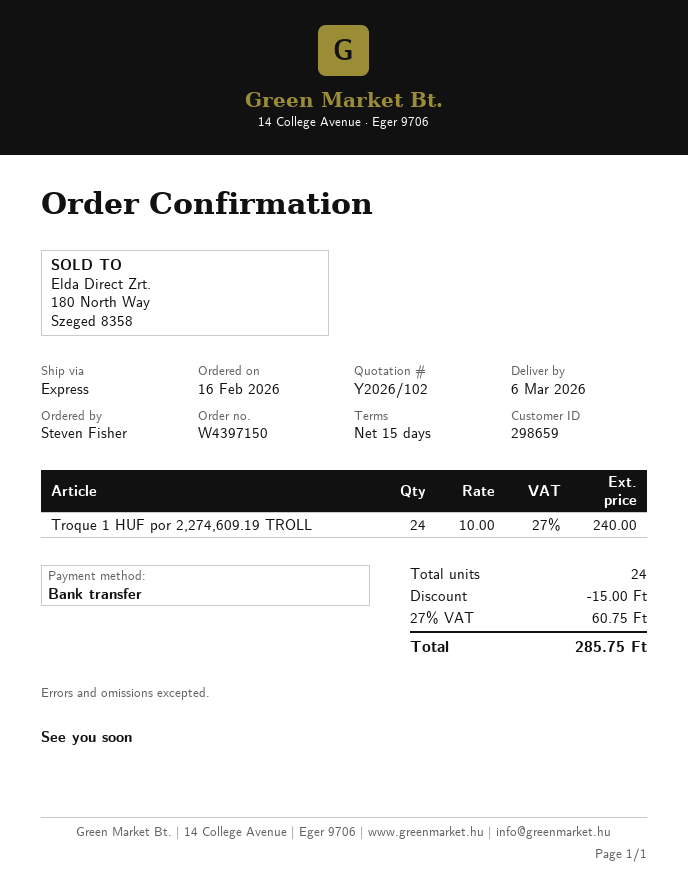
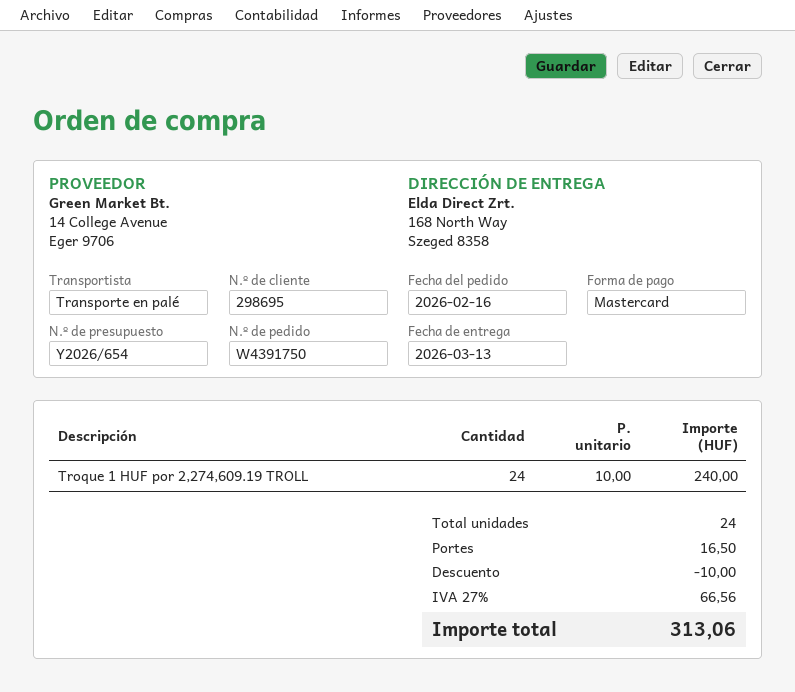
quote number: Y2026/102 -> Y2026/654
order number: W4397150 -> W4391750
delivery date: 2026-03-06 -> 2026-03-13
customer number: 298659 -> 298695
payment method: bank transfer -> Mastercard
shipping method: express -> pallet freight
discount: 15.00 -> 10.00
shipping: none -> 16.50
tax: 27% = 60.75 -> 27% = 66.56
total: 285.75 -> 313.06

